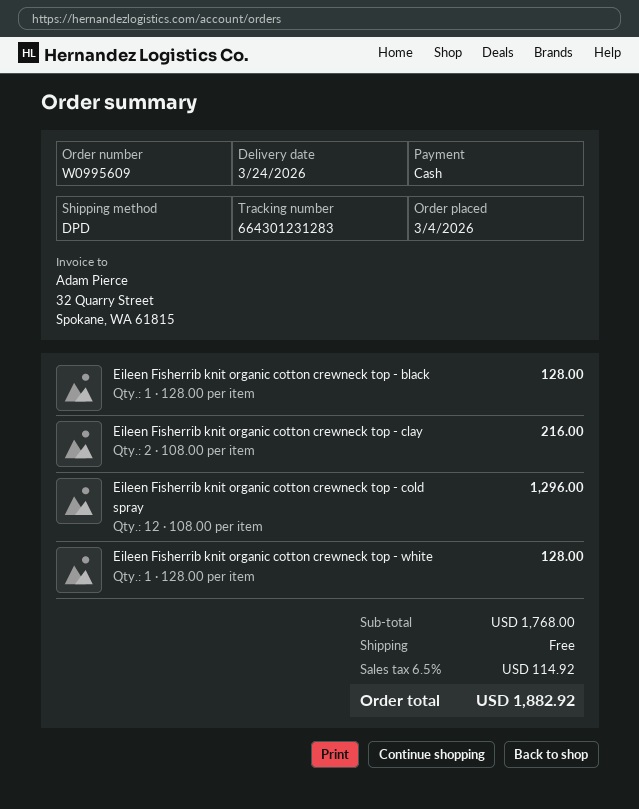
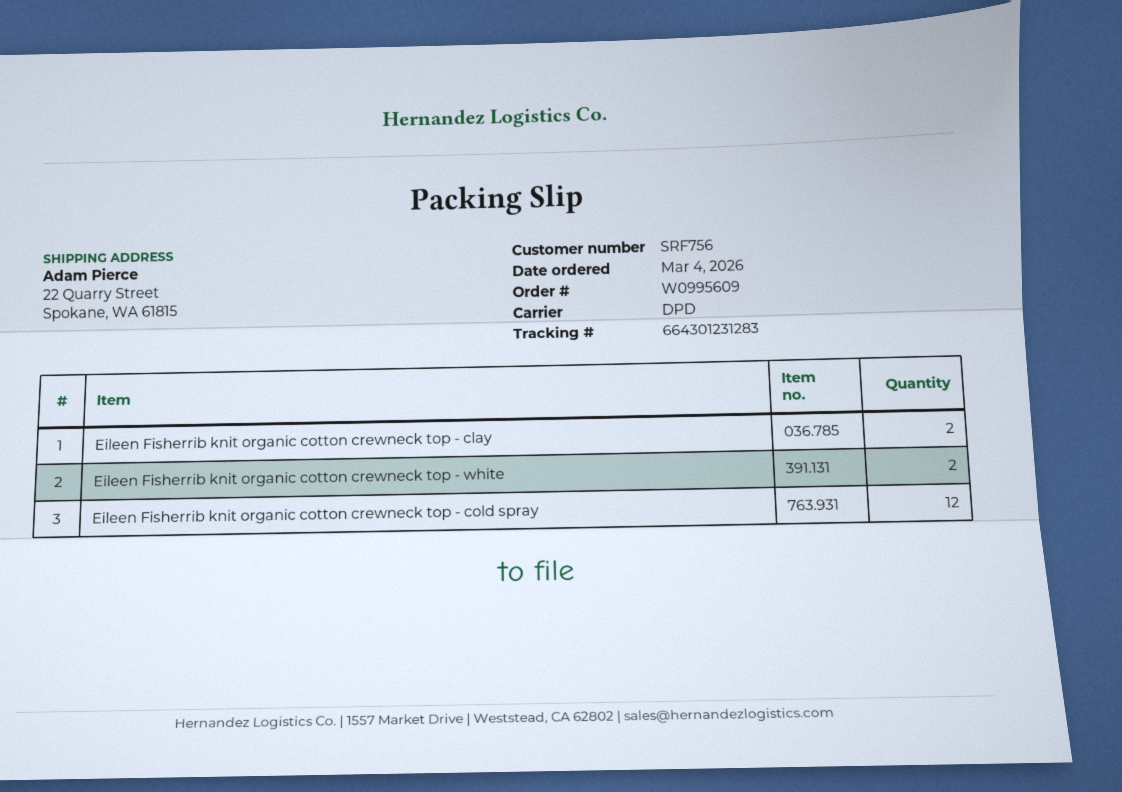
Eileen Fisherrib knit organic cotton crewneck top - black: 1 -> none
Eileen Fisherrib knit organic cotton crewneck top - white: 1 -> 2

